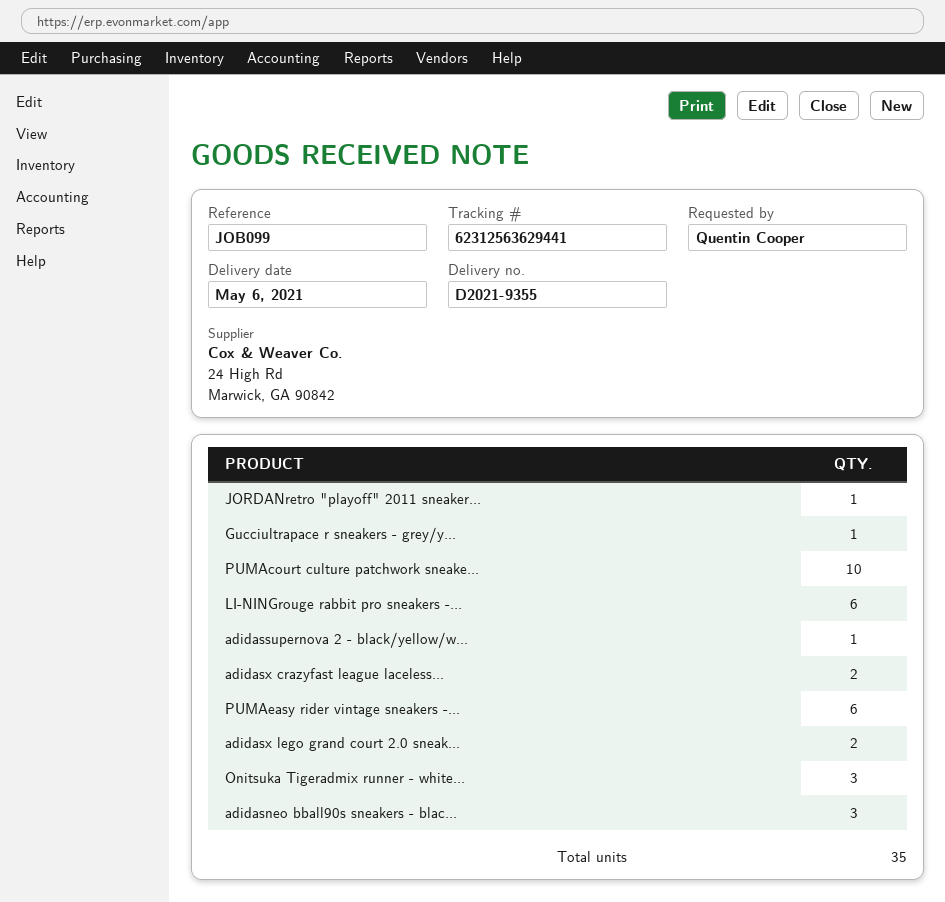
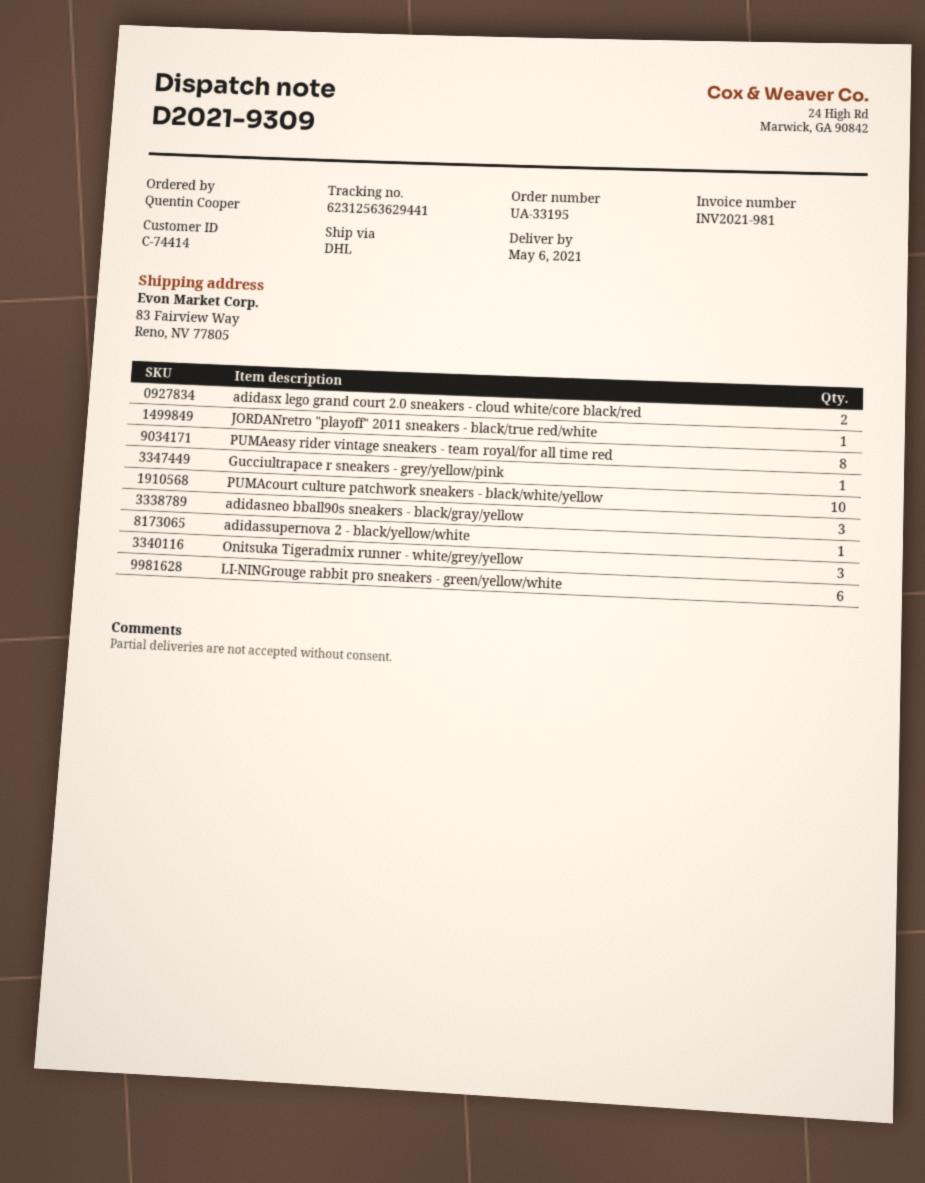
delivery note number: D2021-9355 -> D2021-9309
adidasx crazyfast league laceless...: 2 -> none
PUMAeasy rider vintage sneakers -...: 6 -> 8

